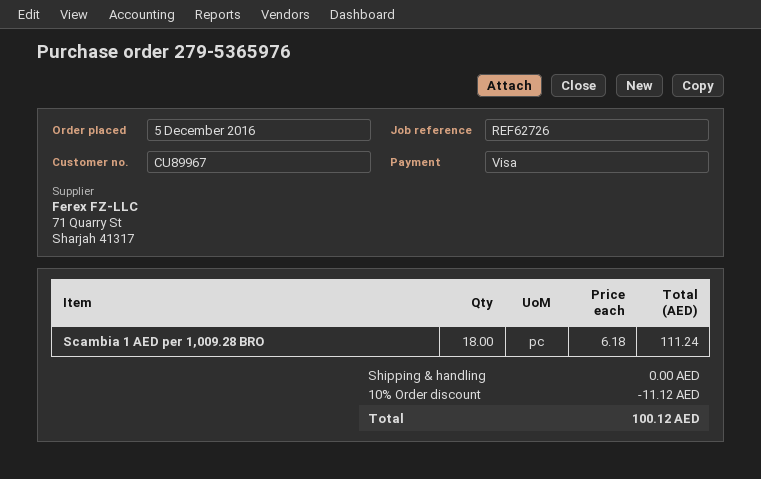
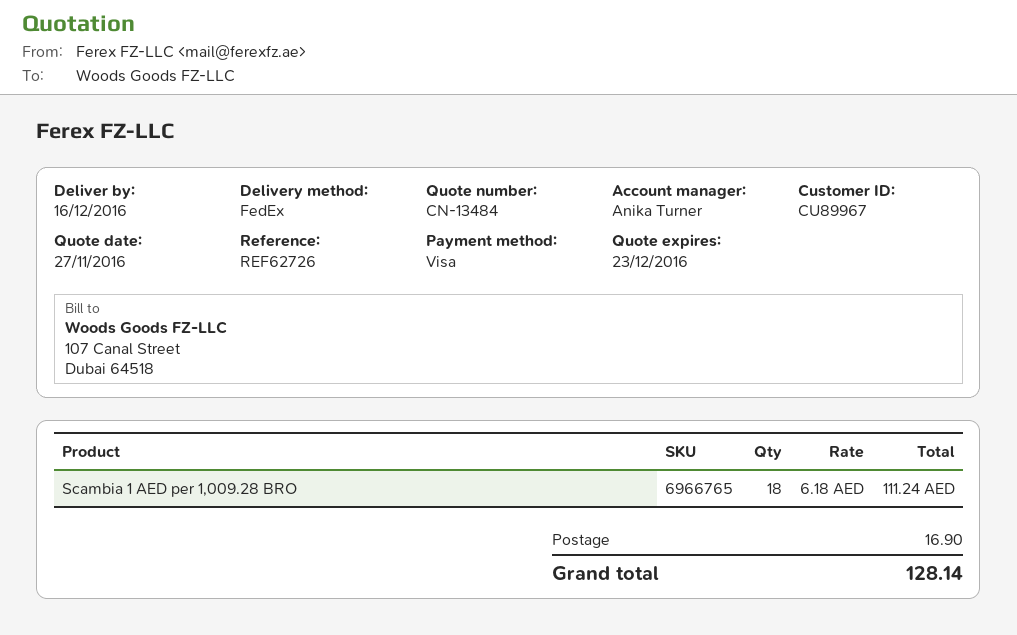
discount: 10% = 11.12 -> none
shipping: 0.00 -> 16.90
total: 100.12 -> 128.14

